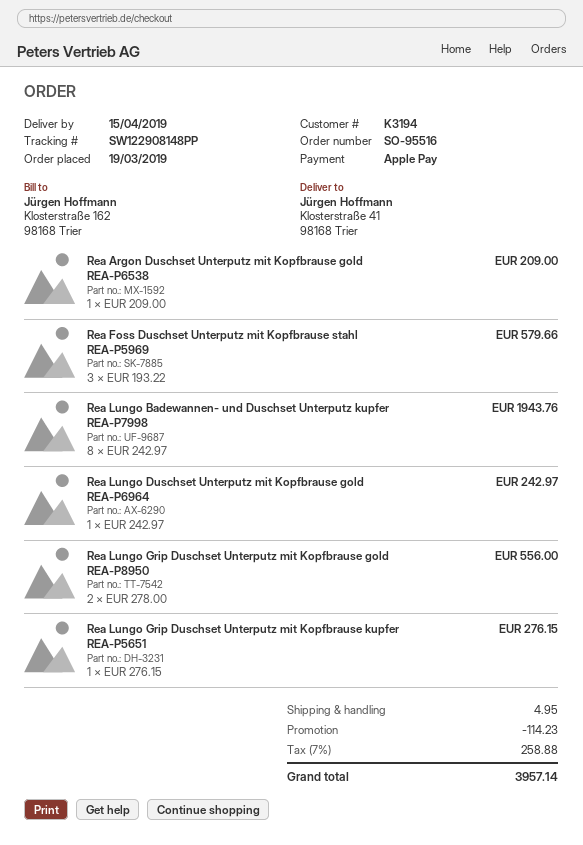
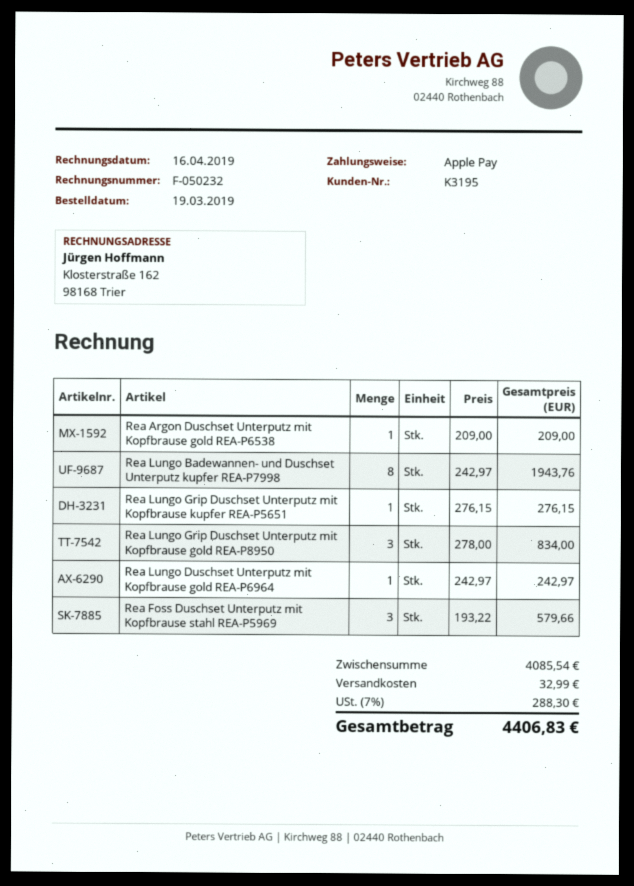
customer number: K3194 -> K3195
Rea Lungo Grip Duschset Unterputz mit Kopfbrause gold REA-P8950: 2 x 278.00 = 556.00 -> 3 x 278.00 = 834.00
discount: 114.23 -> none
shipping: 4.95 -> 32.99
tax: 7% = 258.88 -> 7% = 288.30
total: 3957.14 -> 4406.83

